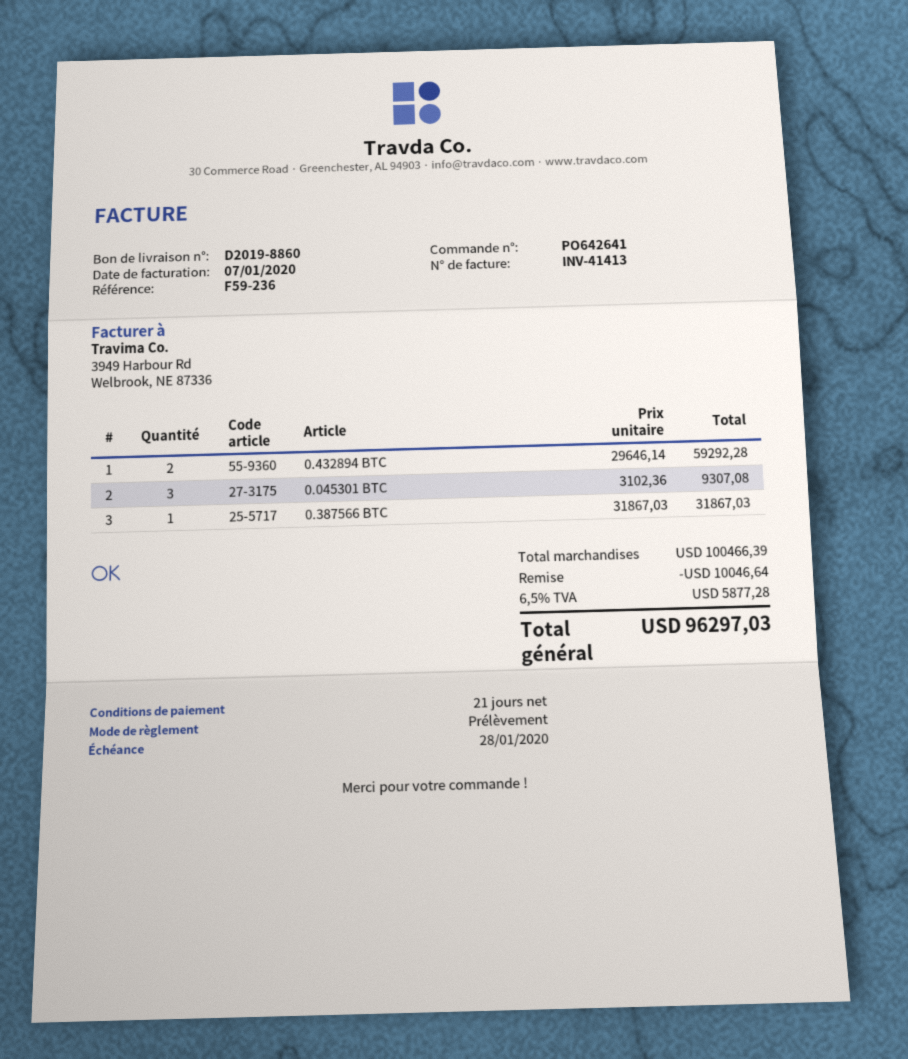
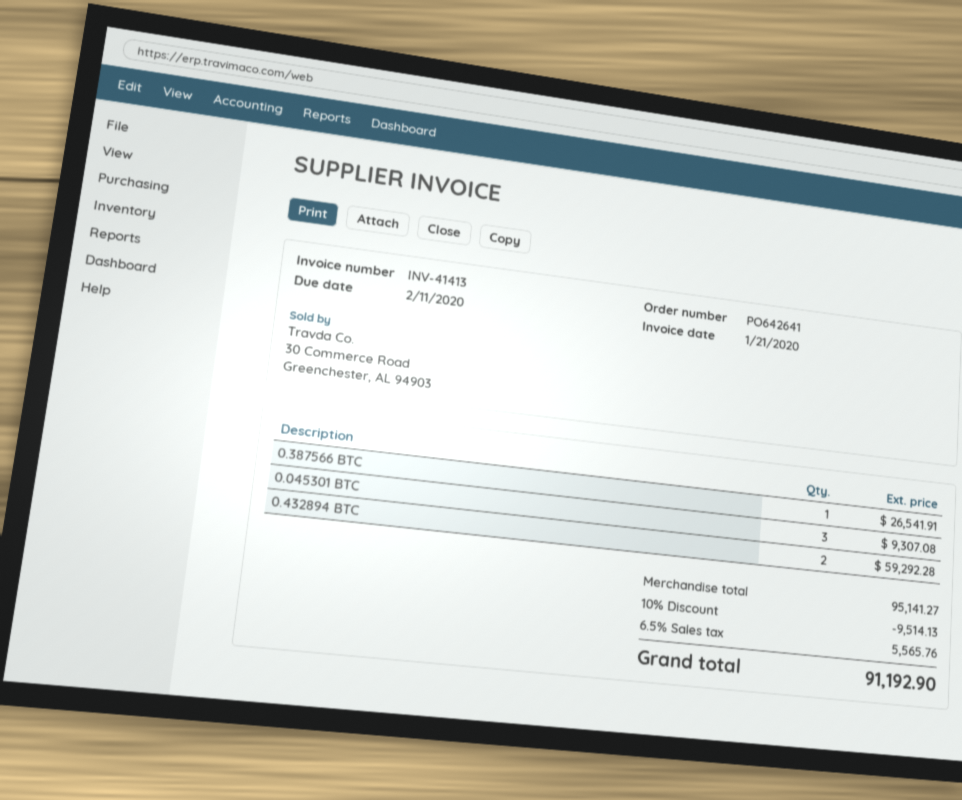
invoice date: 2020-01-07 -> 2020-01-21
due date: 2020-01-28 -> 2020-02-11
0.387566 BTC: 1 for 31867.03 -> 1 for 26541.91
subtotal: 100466.39 -> 95141.27
discount: 10046.64 -> 9514.13
tax: 6.5% = 5877.28 -> 6.5% = 5565.76
total: 96297.03 -> 91192.90

